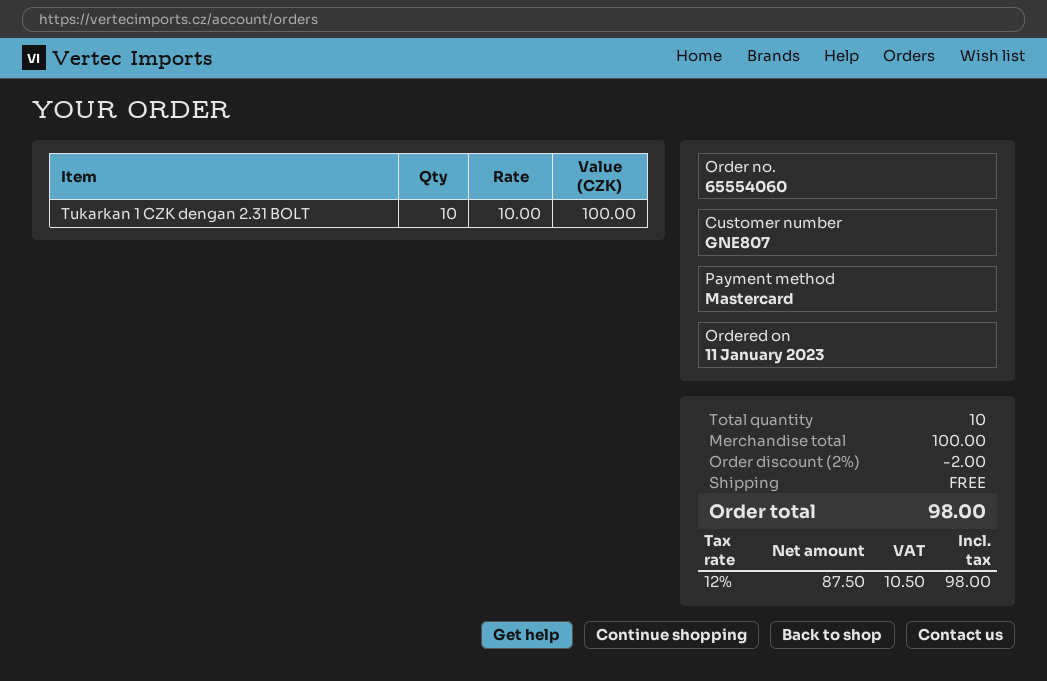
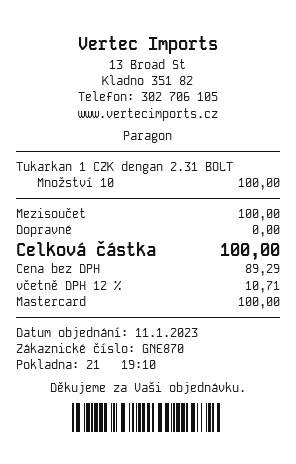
customer number: GNE807 -> GNE870
discount: 2% = 2.00 -> none
net: 87.50 -> 89.29
tax: 12% = 10.50 -> 12% = 10.71
total: 98.00 -> 100.00

